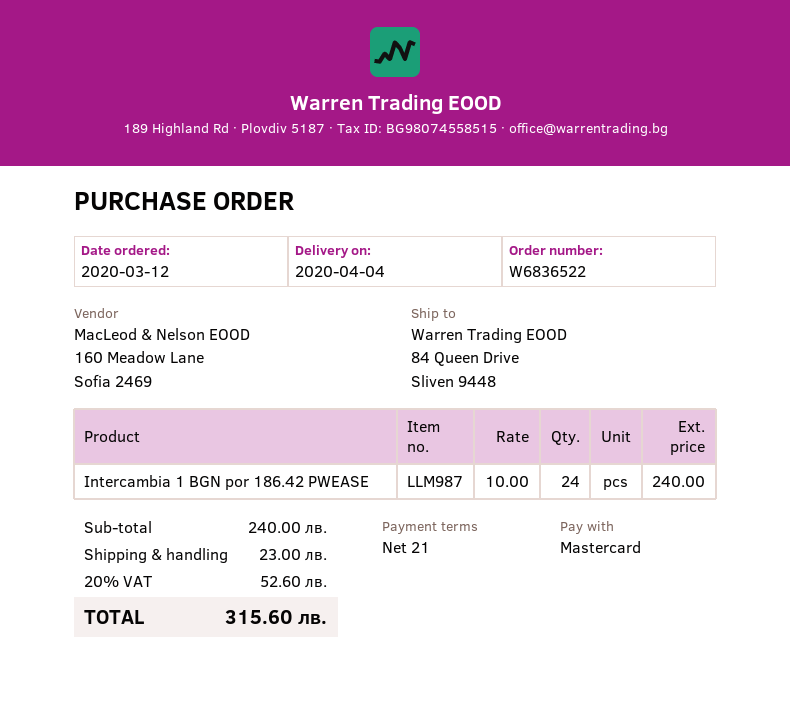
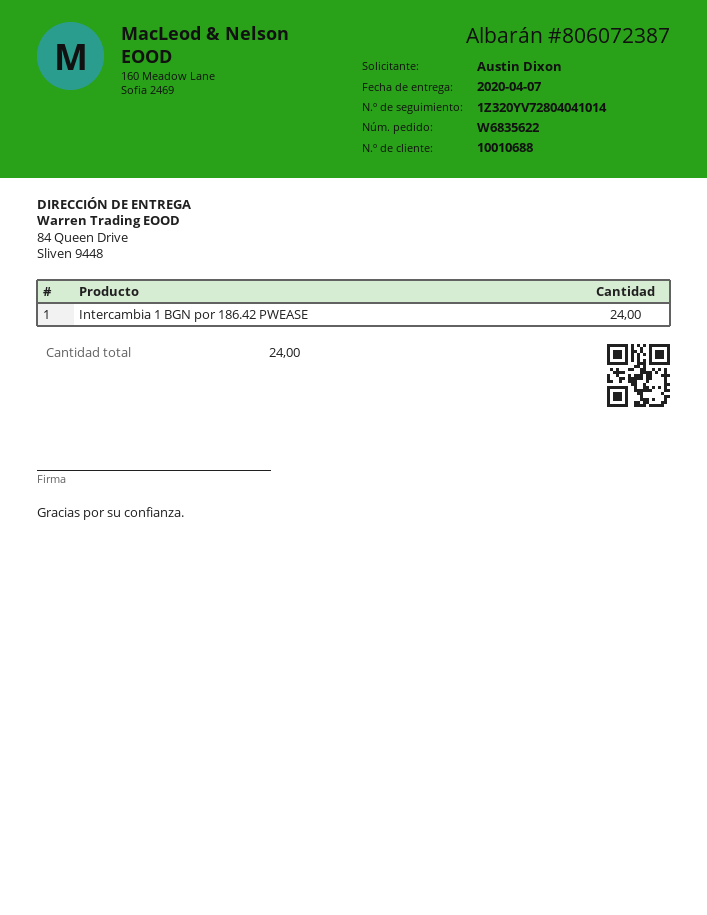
order number: W6836522 -> W6835622
delivery date: 2020-04-04 -> 2020-04-07

